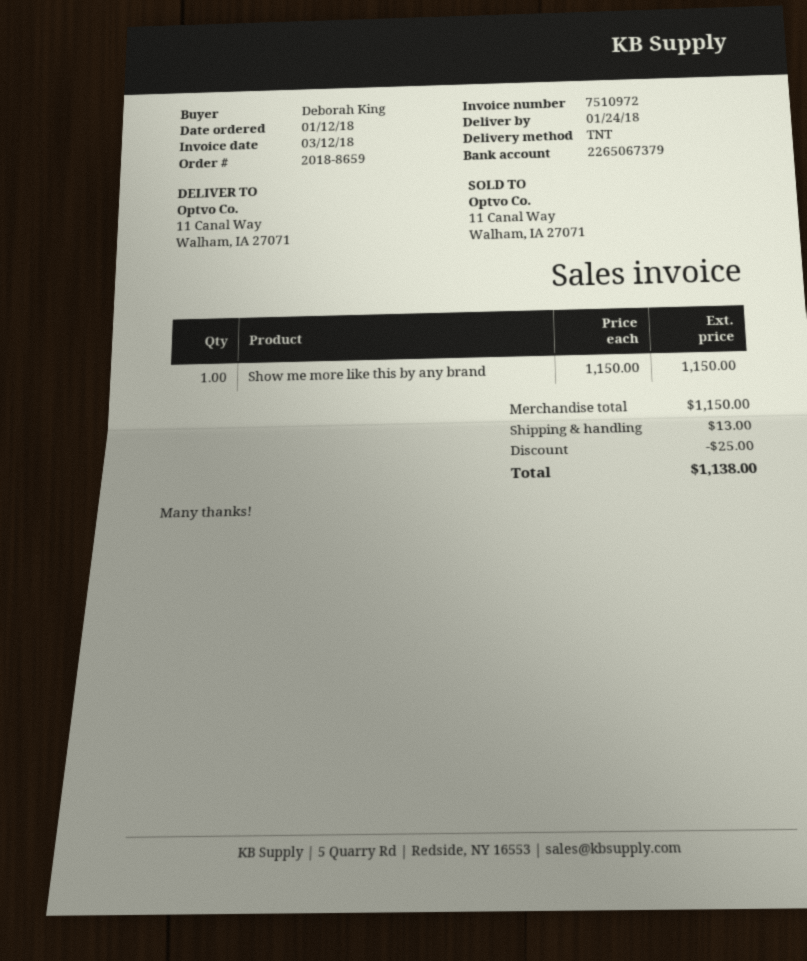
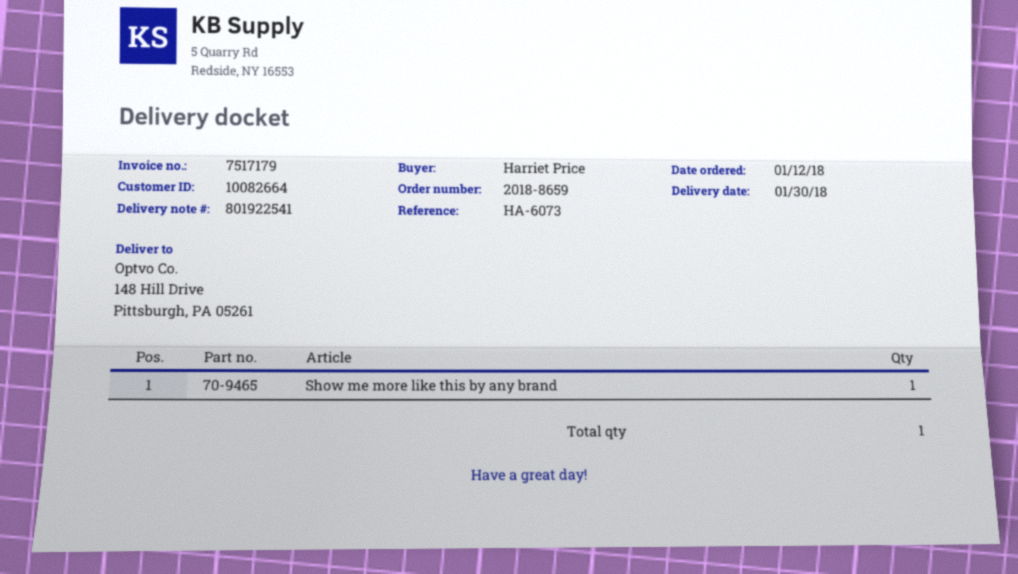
delivery date: 2018-01-24 -> 2018-01-30
invoice number: 7510972 -> 7517179
ordered by: Deborah King -> Harriet Price
ship to: 11 Canal Way, Walham, IA 27071 -> 148 Hill Drive, Pittsburgh, PA 05261

